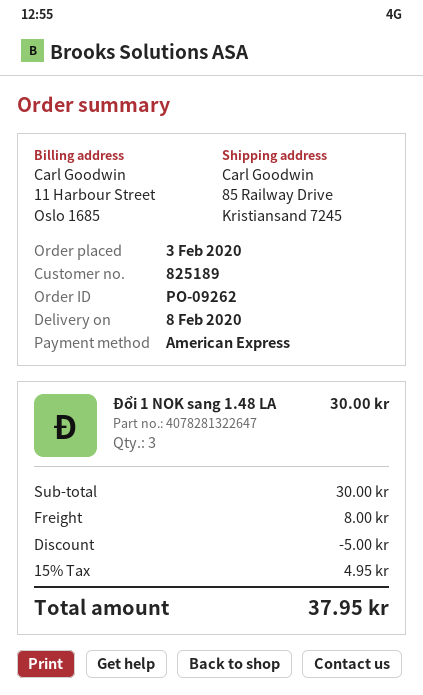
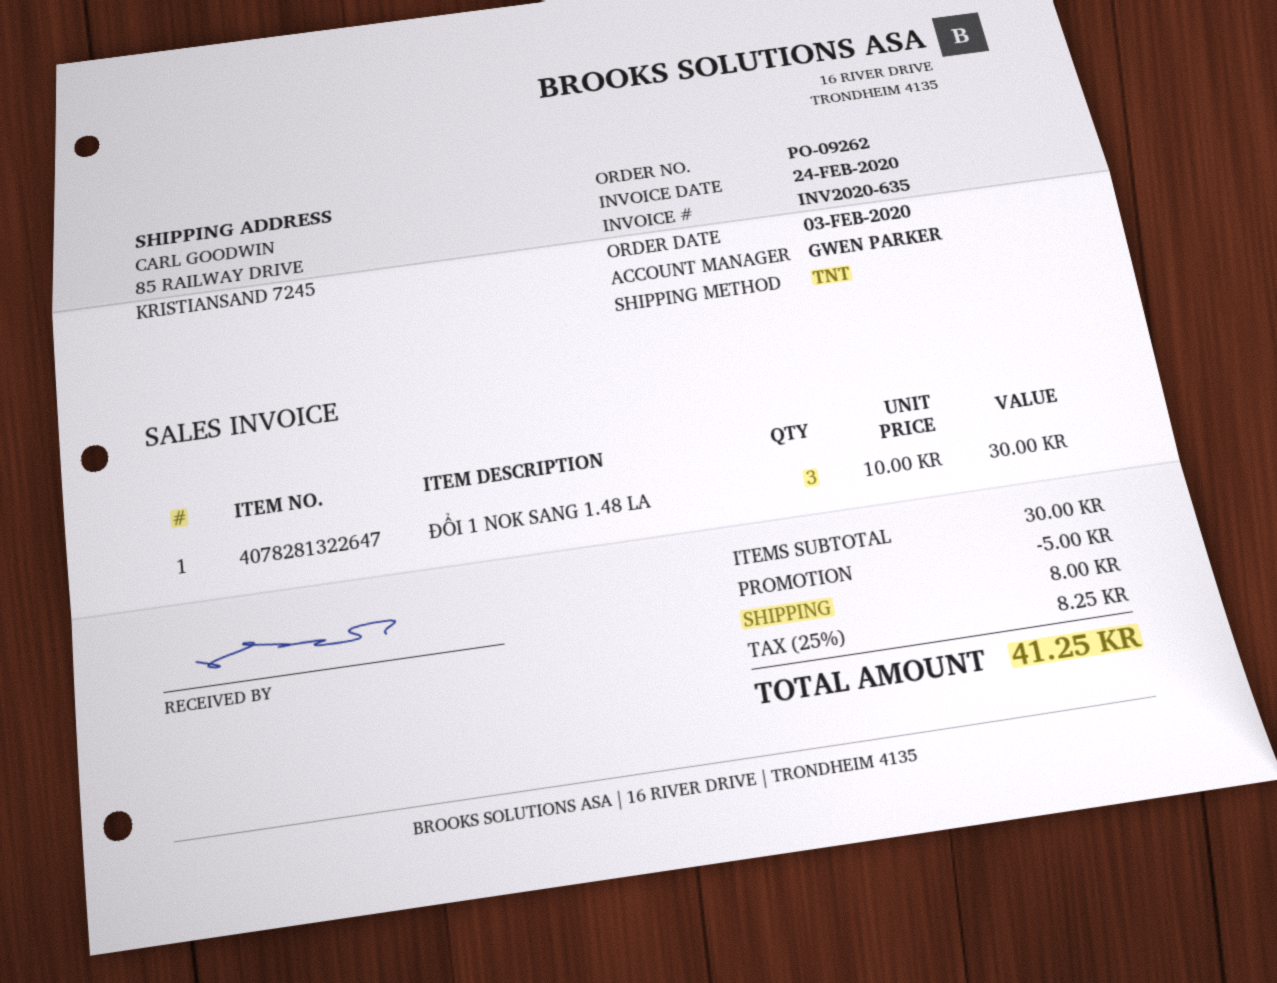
tax: 15% = 4.95 -> 25% = 8.25
total: 37.95 -> 41.25

